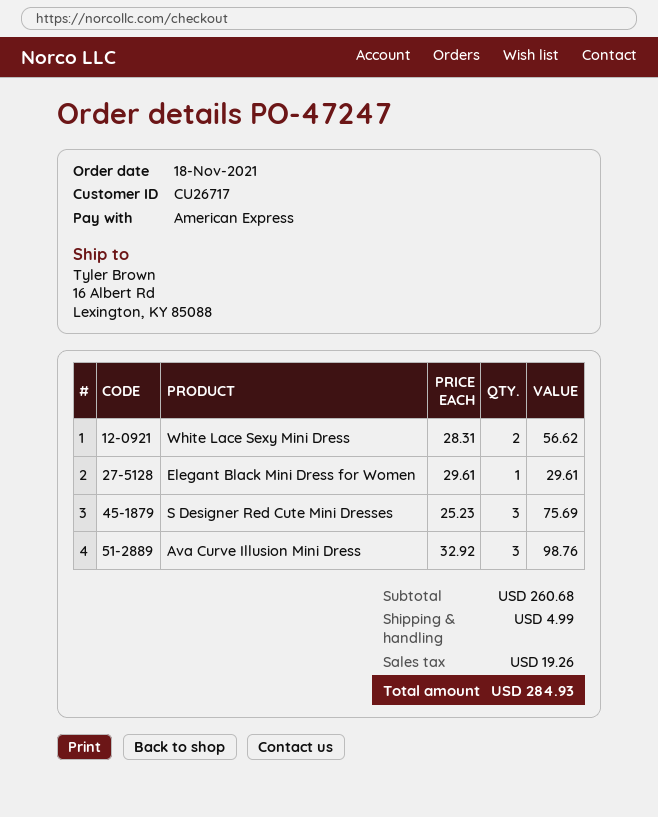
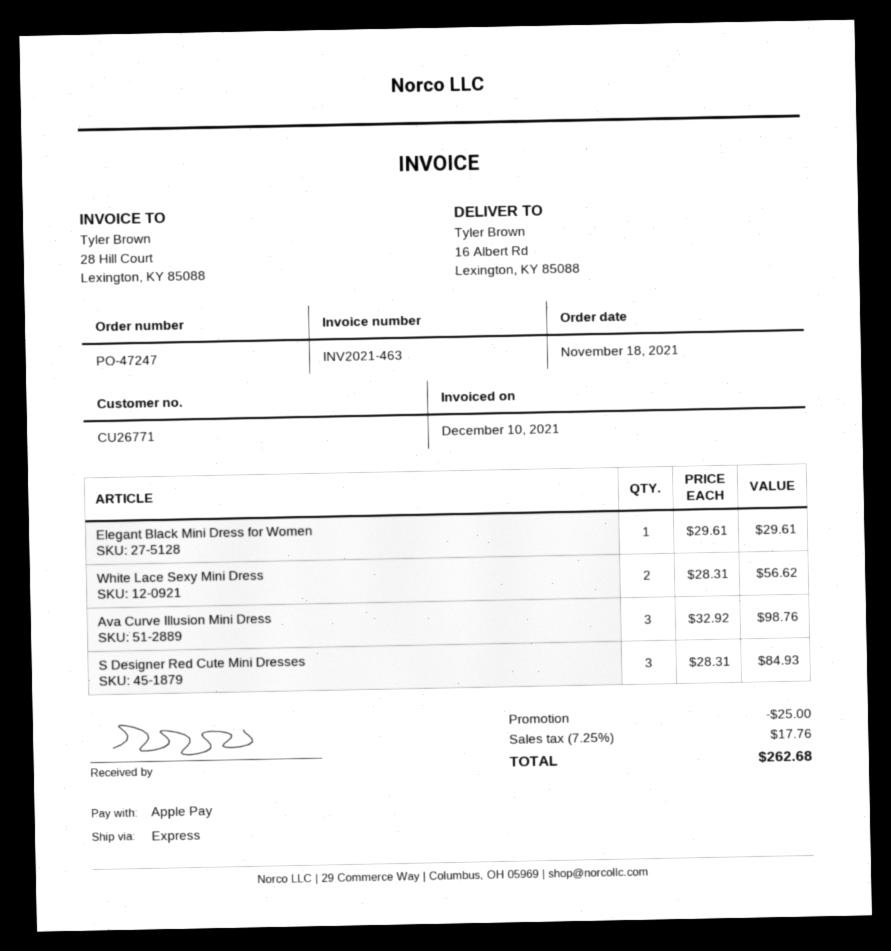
customer number: CU26717 -> CU26771
payment method: American Express -> Apple Pay
S Designer Red Cute Mini Dresses: 3 x 25.23 = 75.69 -> 3 x 28.31 = 84.93
discount: none -> 25.00
shipping: 4.99 -> none
tax: 19.26 -> 17.76
total: 284.93 -> 262.68

